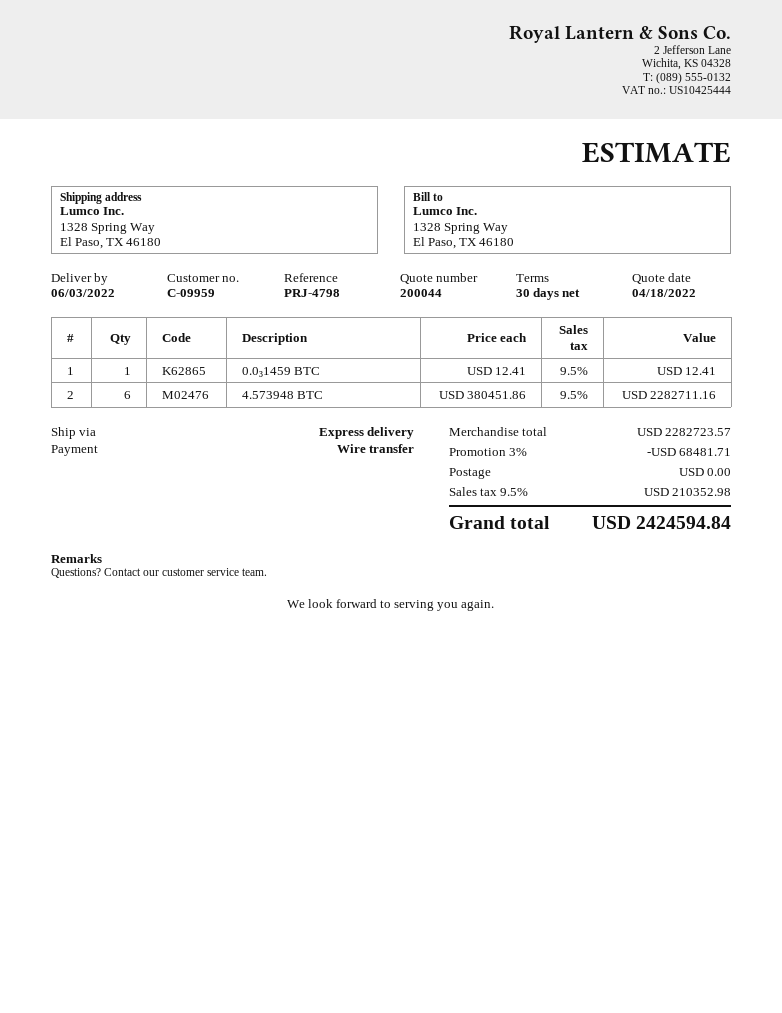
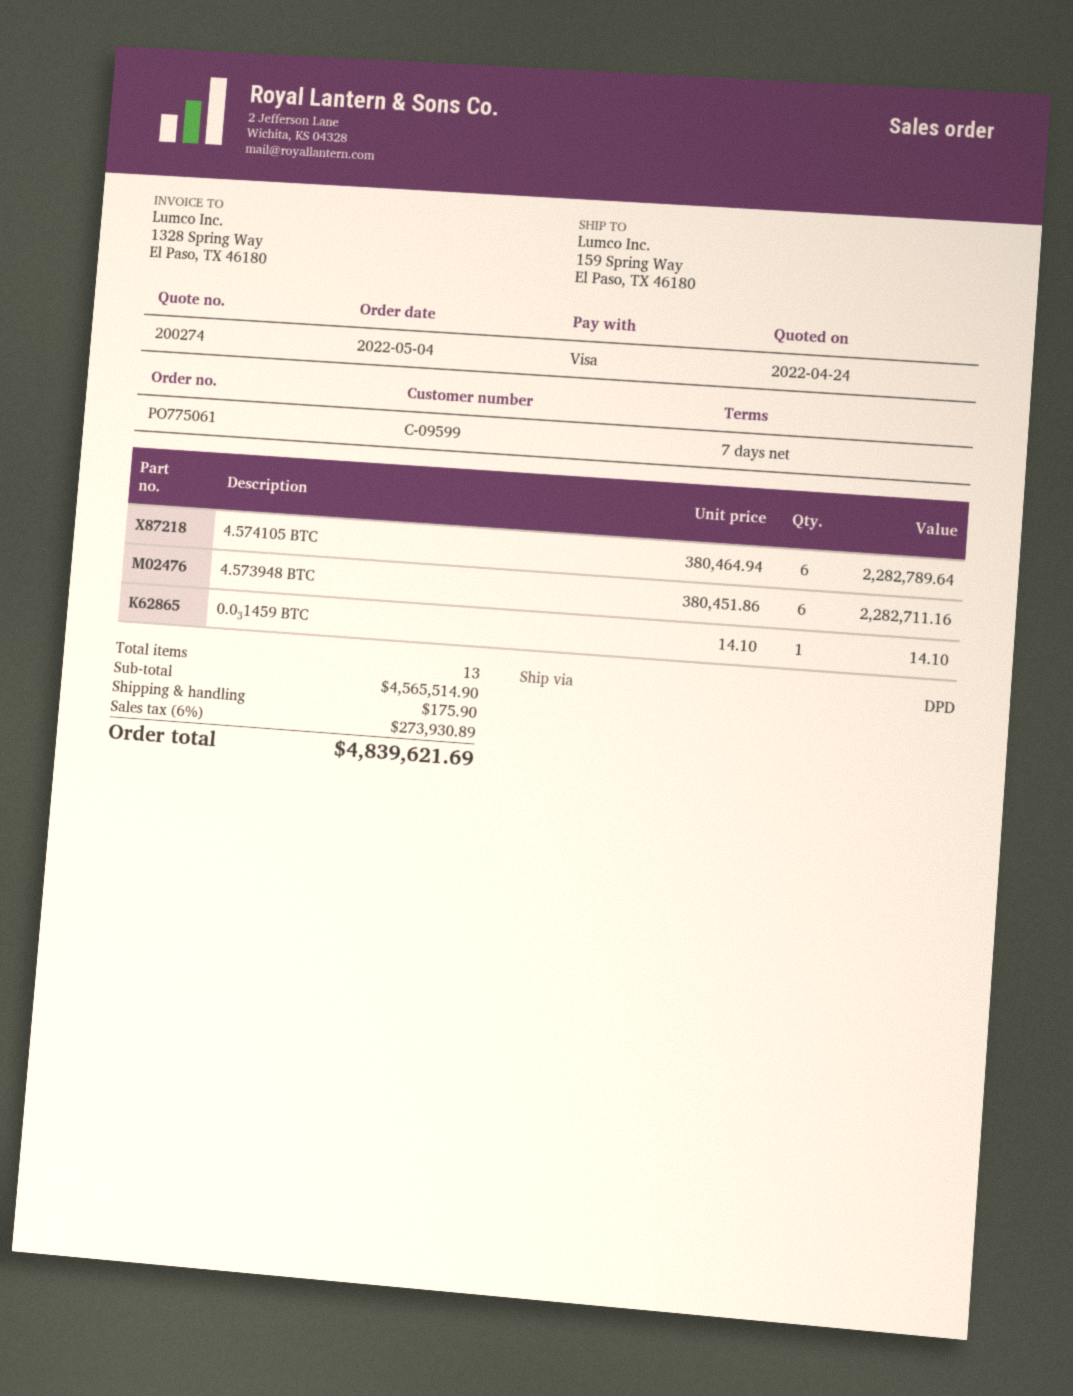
quote number: 200044 -> 200274
quote date: 2022-04-18 -> 2022-04-24
payment terms: 30 days -> 7 days
customer number: C-09959 -> C-09599
payment method: bank transfer -> Visa
shipping method: express -> DPD
ship to: 1328 Spring Way, El Paso, TX 46180 -> 159 Spring Way, El Paso, TX 46180
0.0₃1459 BTC: 1 x 12.41 = 12.41 -> 1 x 14.10 = 14.10
4.574105 BTC: none -> 6 x 380464.94 = 2282789.64
subtotal: 2282723.57 -> 4565514.90
discount: 3% = 68481.71 -> none
shipping: 0.00 -> 175.90
tax: 9.5% = 210352.98 -> 6% = 273930.89
total: 2424594.84 -> 4839621.69

